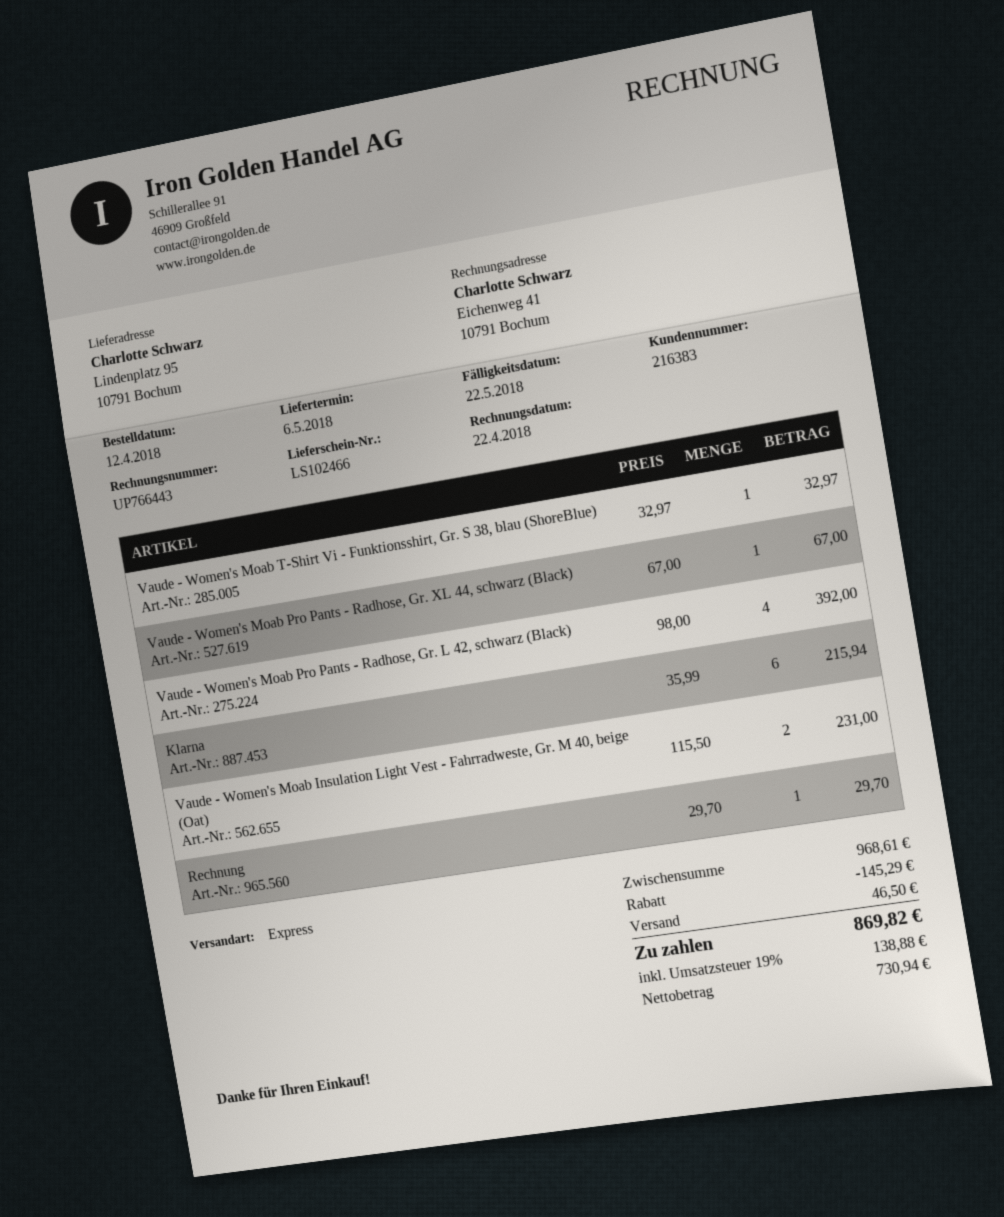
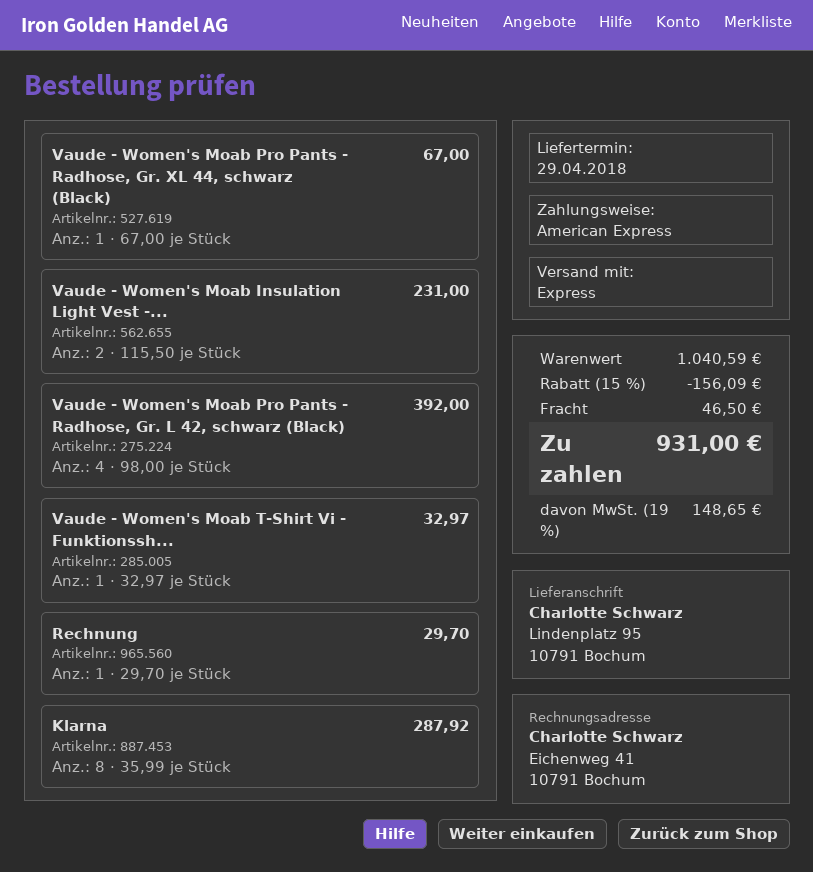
delivery date: 2018-05-06 -> 2018-04-29
Klarna: 6 x 35.99 = 215.94 -> 8 x 35.99 = 287.92
subtotal: 968.61 -> 1040.59
discount: 145.29 -> 156.09
tax: 19% = 138.88 -> 19% = 148.65
total: 869.82 -> 931.00

